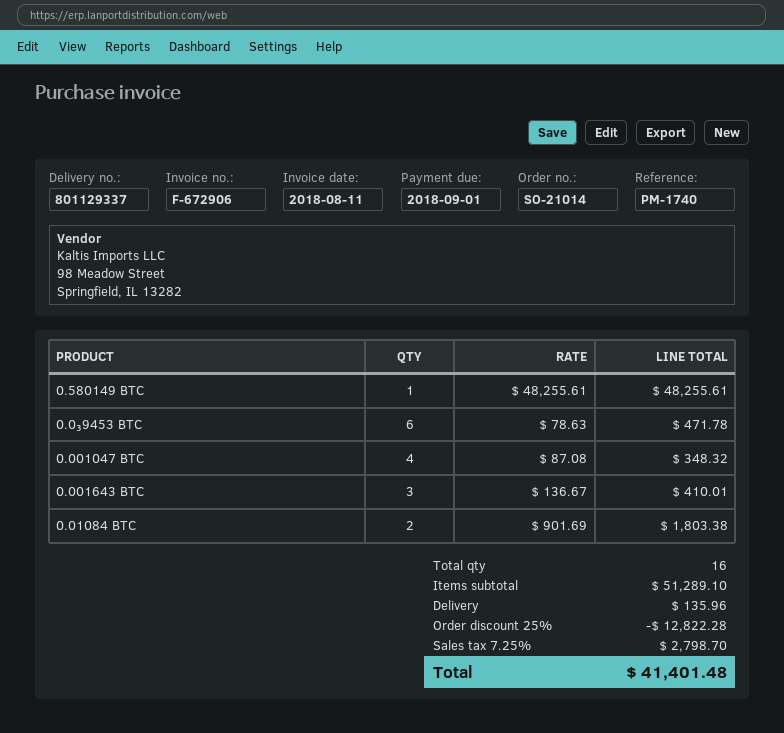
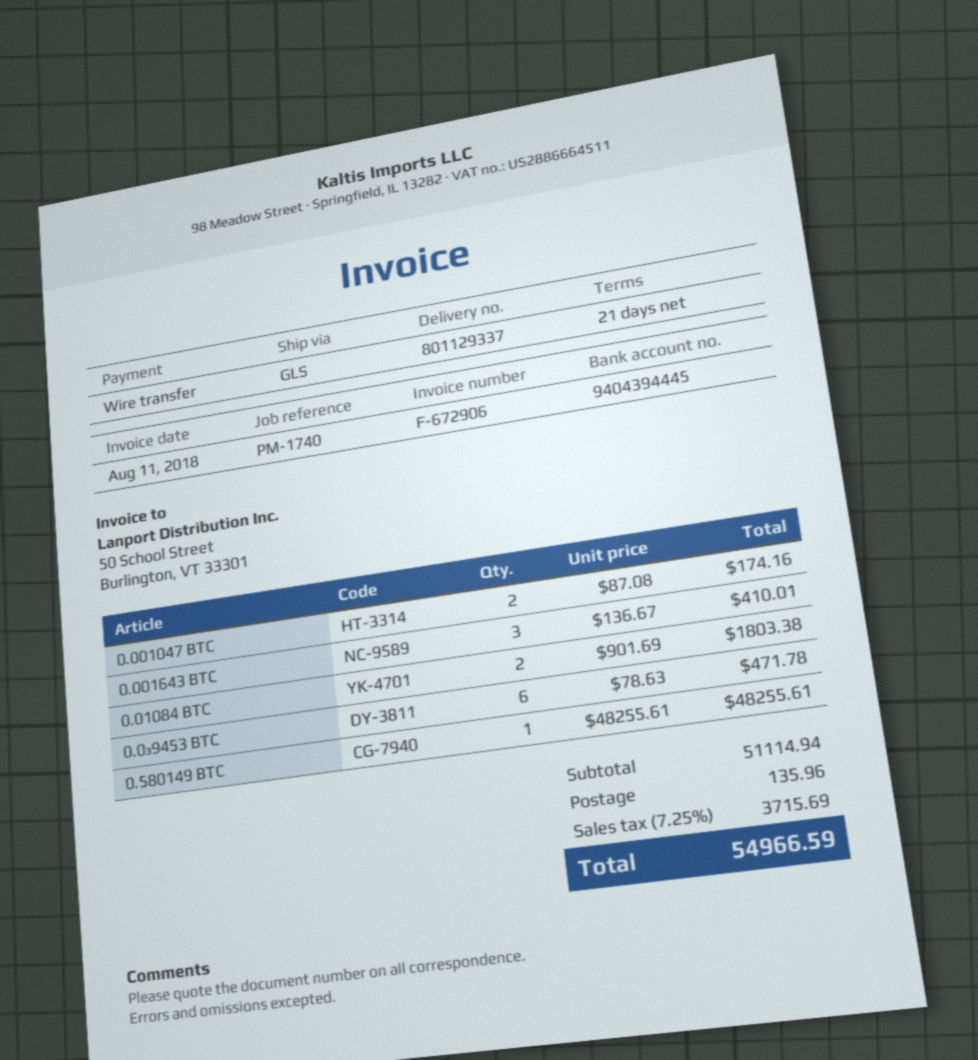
0.001047 BTC: 4 x 87.08 = 348.32 -> 2 x 87.08 = 174.16
subtotal: 51289.10 -> 51114.94
discount: 25% = 12822.28 -> none
tax: 7.25% = 2798.70 -> 7.25% = 3715.69
total: 41401.48 -> 54966.59

